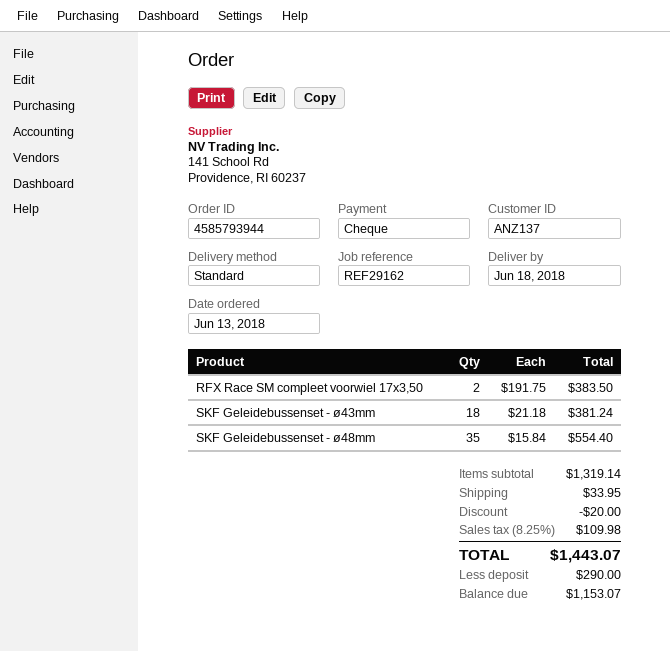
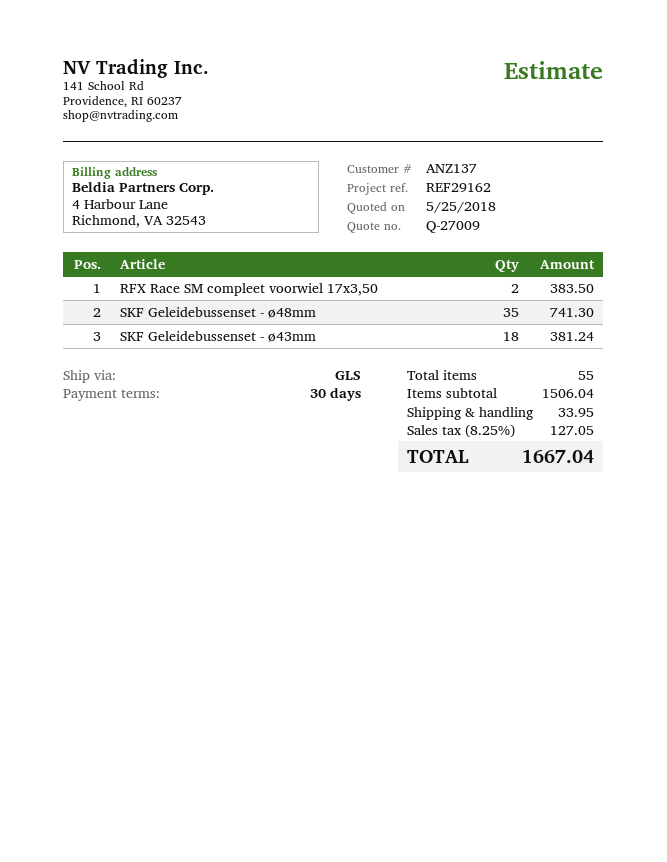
shipping method: standard -> GLS
SKF Geleidebussenset - ø48mm: 35 for 554.40 -> 35 for 741.30
subtotal: 1319.14 -> 1506.04
discount: 20.00 -> none
tax: 8.25% = 109.98 -> 8.25% = 127.05
total: 1443.07 -> 1667.04

